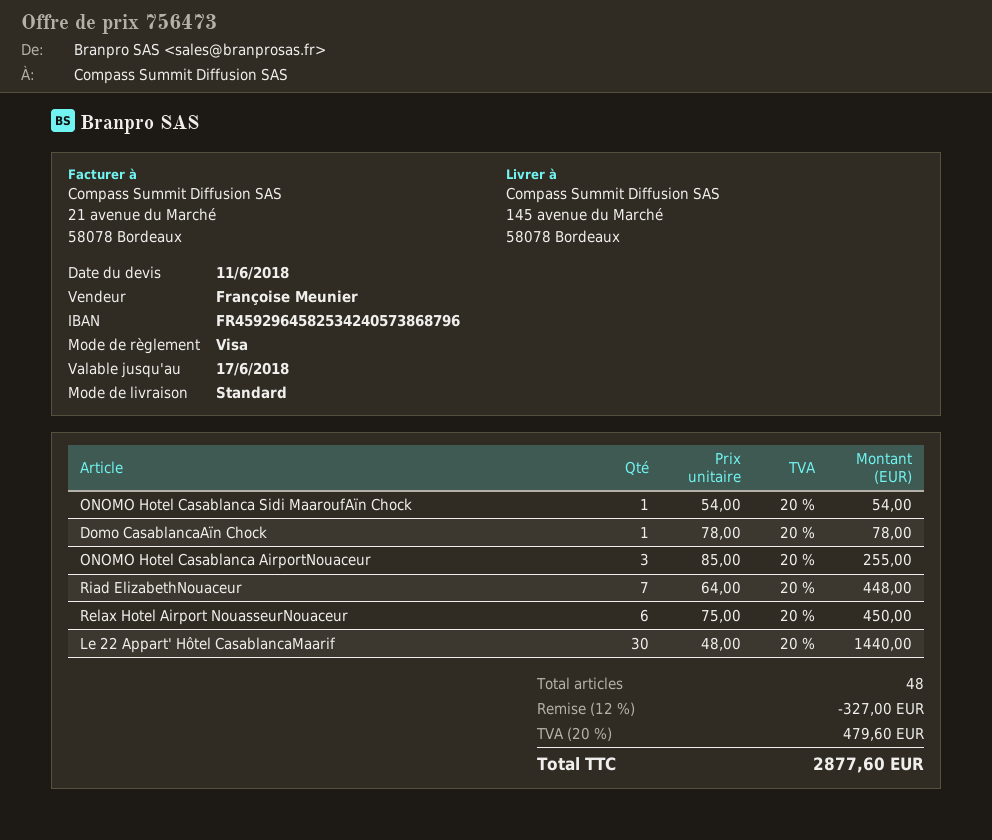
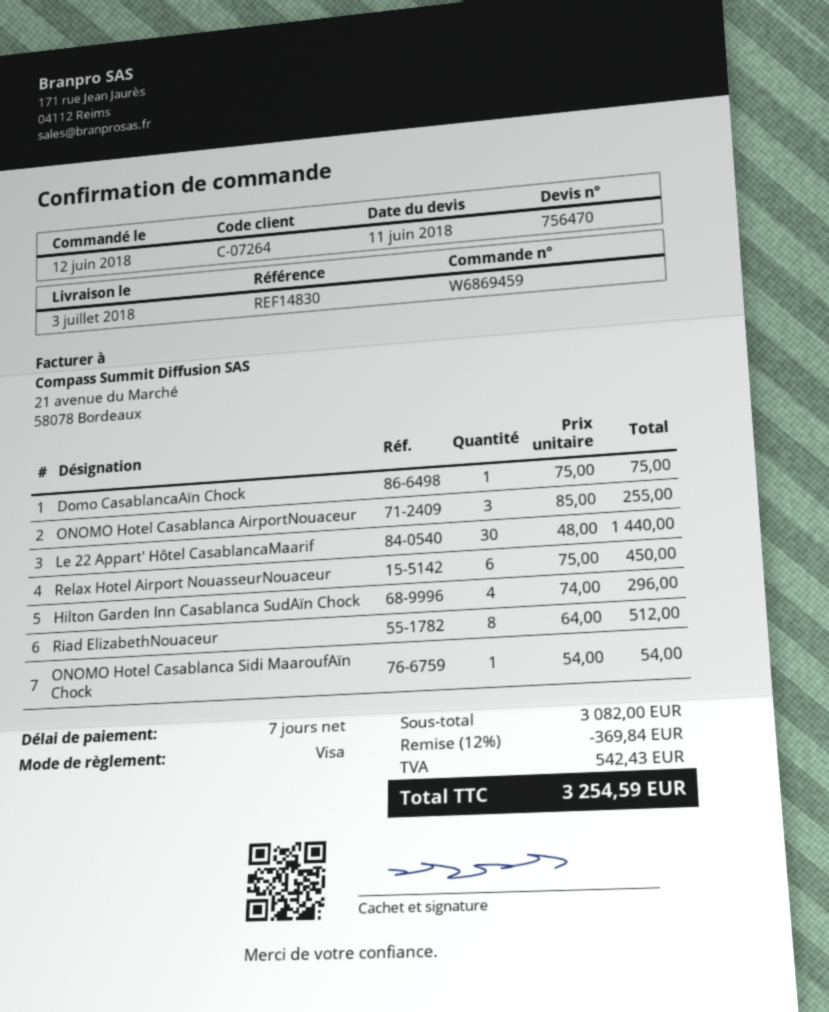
quote number: 756473 -> 756470
Domo CasablancaAïn Chock: 1 x 78.00 = 78.00 -> 1 x 75.00 = 75.00
Riad ElizabethNouaceur: 7 x 64.00 = 448.00 -> 8 x 64.00 = 512.00
Hilton Garden Inn Casablanca SudAïn Chock: none -> 4 x 74.00 = 296.00
discount: 12% = 327.00 -> 12% = 369.84
tax: 479.60 -> 542.43
total: 2877.60 -> 3254.59

